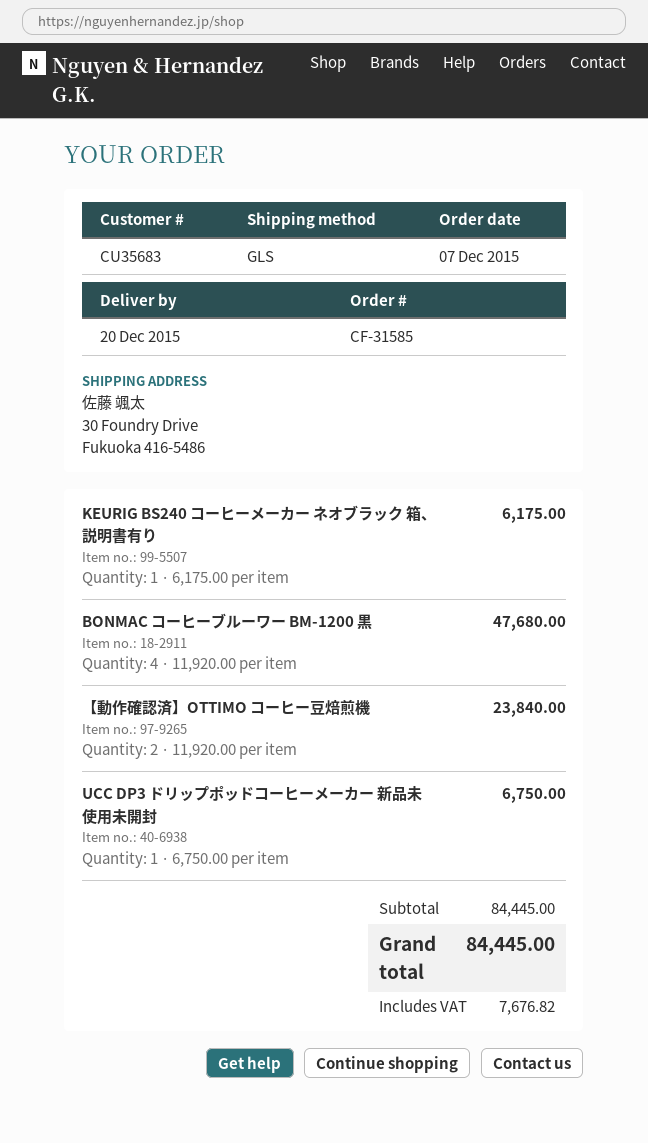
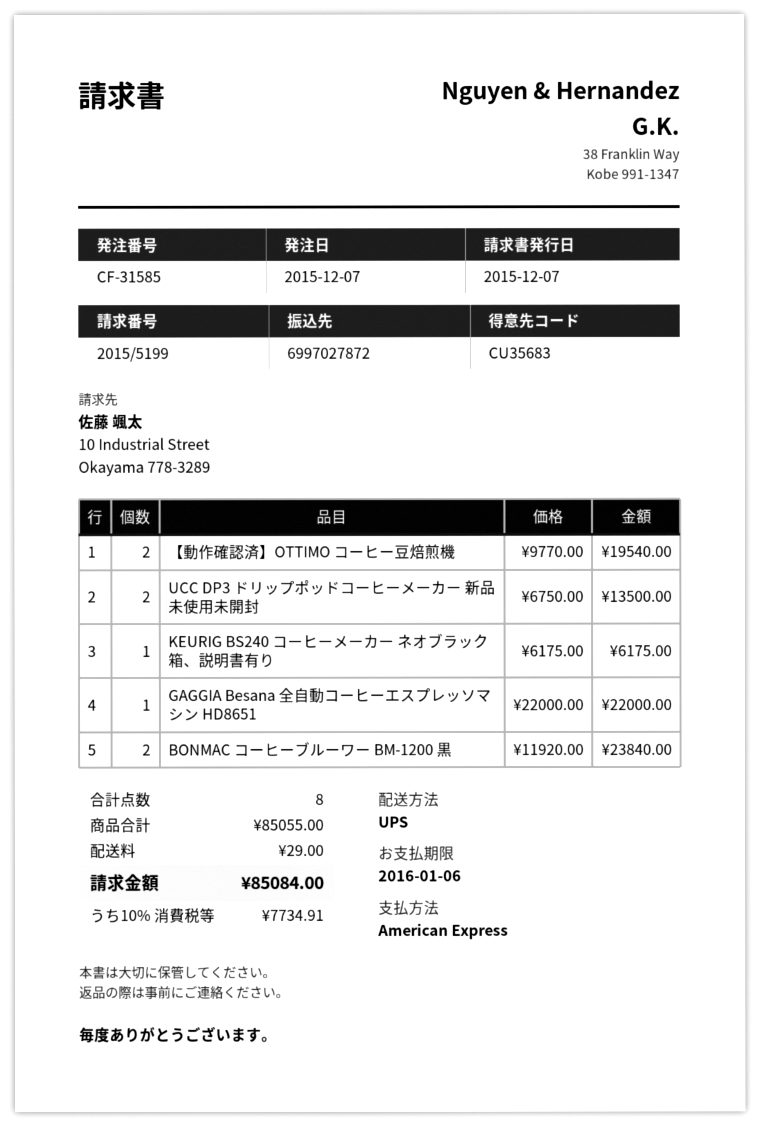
shipping method: GLS -> UPS
BONMAC コーヒーブルーワー BM-1200 黒: 4 x 11920.00 = 47680.00 -> 2 x 11920.00 = 23840.00
【動作確認済】OTTIMO コーヒー豆焙煎機: 2 x 11920.00 = 23840.00 -> 2 x 9770.00 = 19540.00
UCC DP3 ドリップポッドコーヒーメーカー 新品未使用未開封: 1 x 6750.00 = 6750.00 -> 2 x 6750.00 = 13500.00
GAGGIA Besana 全自動コーヒーエスプレッソマシン HD8651: none -> 1 x 22000.00 = 22000.00
subtotal: 84445.00 -> 85055.00
shipping: none -> 29.00
tax: 7676.82 -> 7734.91
total: 84445.00 -> 85084.00

